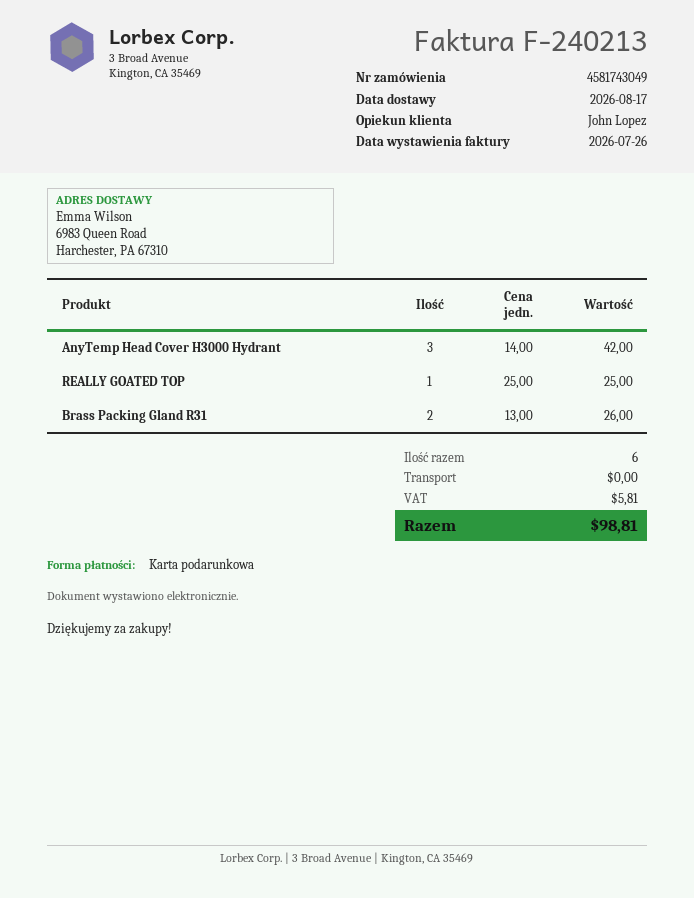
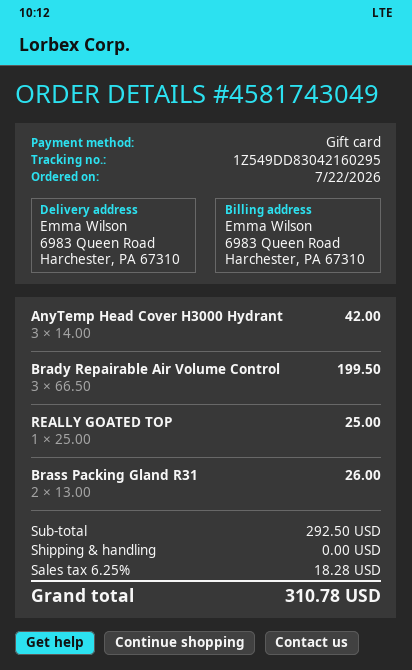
Brady Repairable Air Volume Control: none -> 3 x 66.50 = 199.50
tax: 5.81 -> 18.28
total: 98.81 -> 310.78

